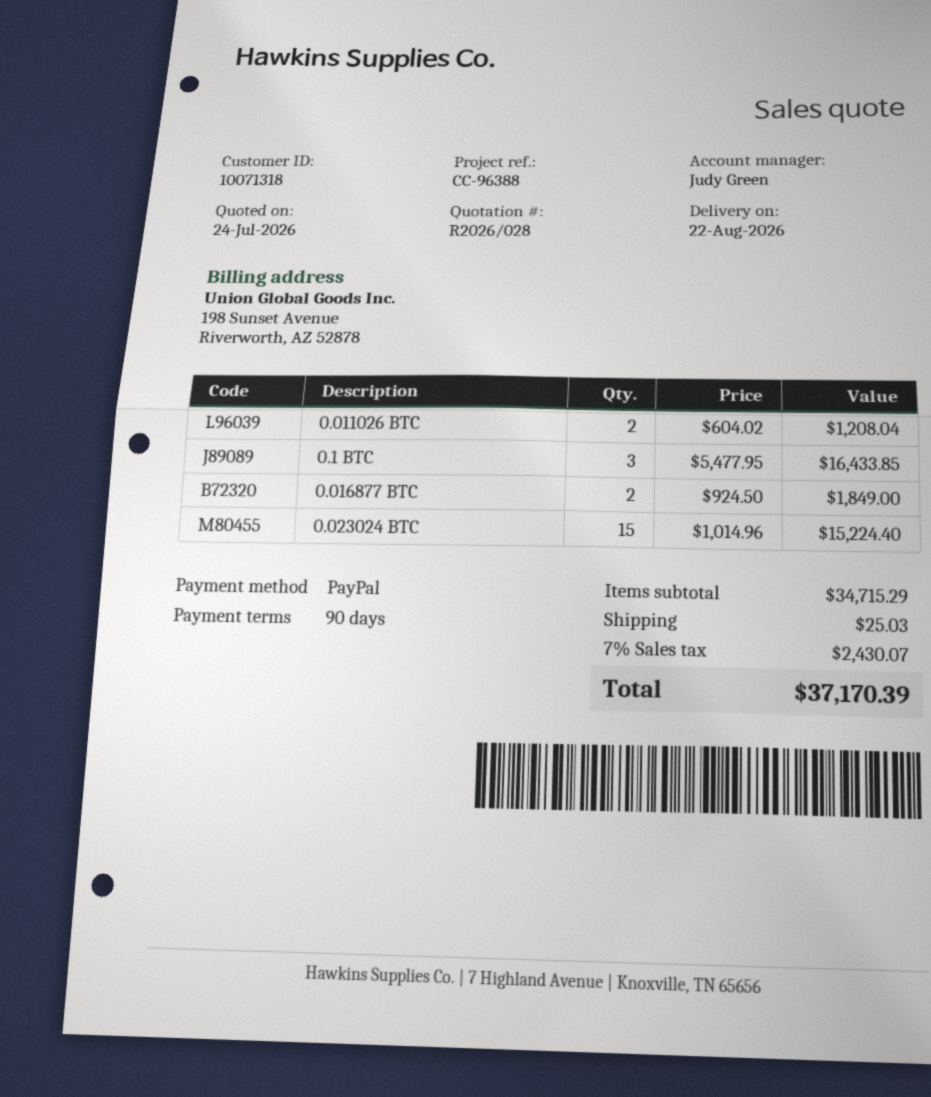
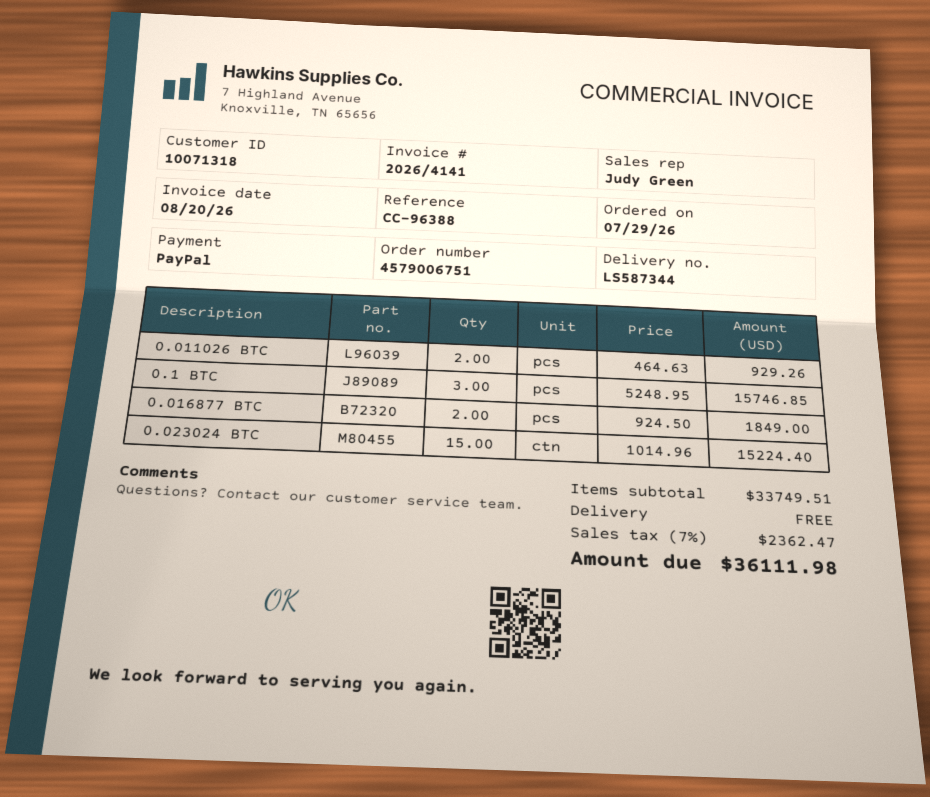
0.011026 BTC: 2 x 604.02 = 1208.04 -> 2 x 464.63 = 929.26
0.1 BTC: 3 x 5477.95 = 16433.85 -> 3 x 5248.95 = 15746.85
subtotal: 34715.29 -> 33749.51
shipping: 25.03 -> 0.00
tax: 7% = 2430.07 -> 7% = 2362.47
total: 37170.39 -> 36111.98

